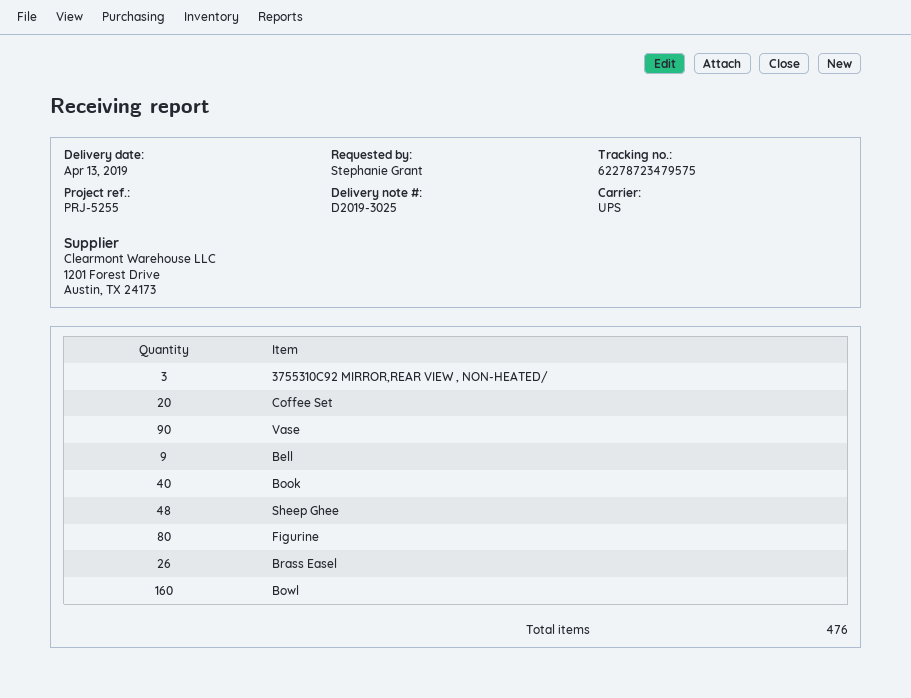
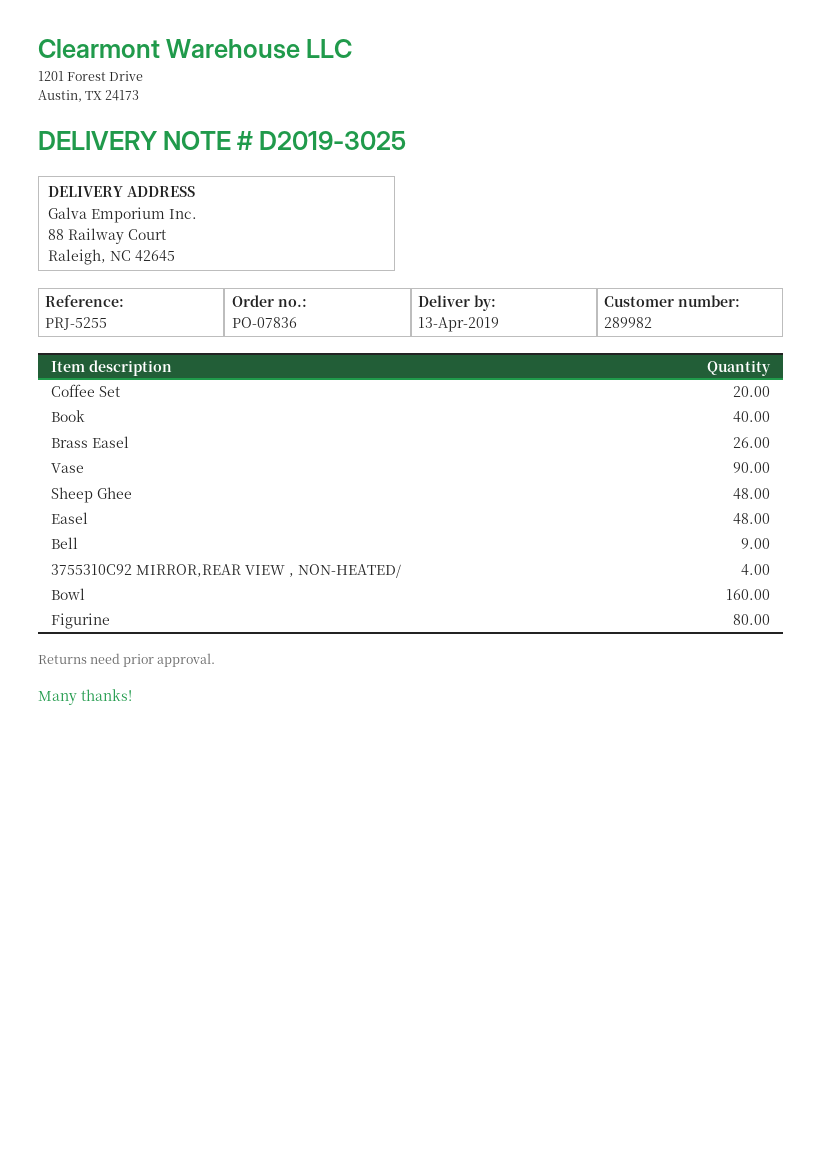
3755310C92 MIRROR,REAR VIEW , NON-HEATED/: 3 -> 4
Easel: none -> 48

